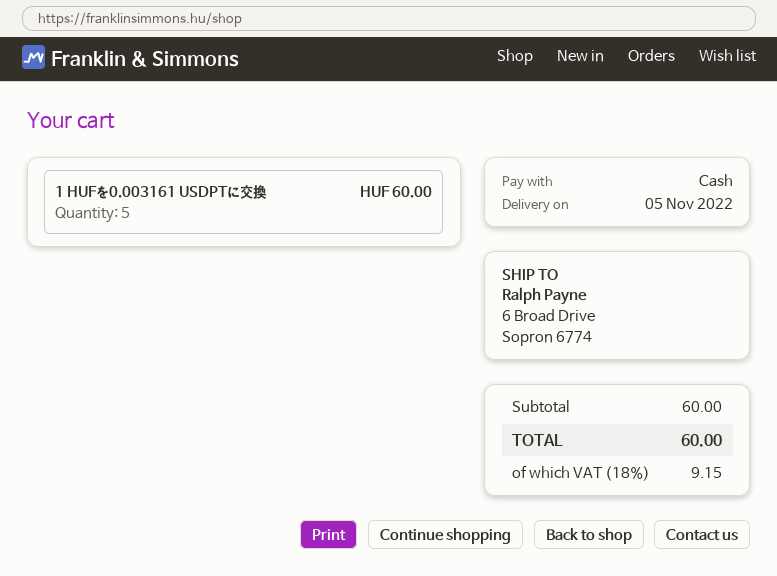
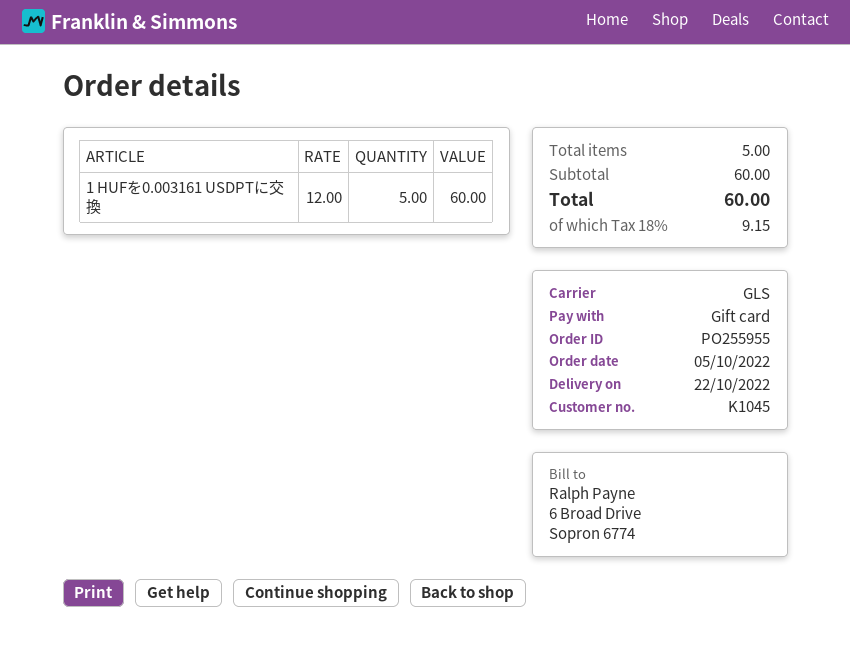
delivery date: 2022-11-05 -> 2022-10-22
payment method: cash -> gift card

